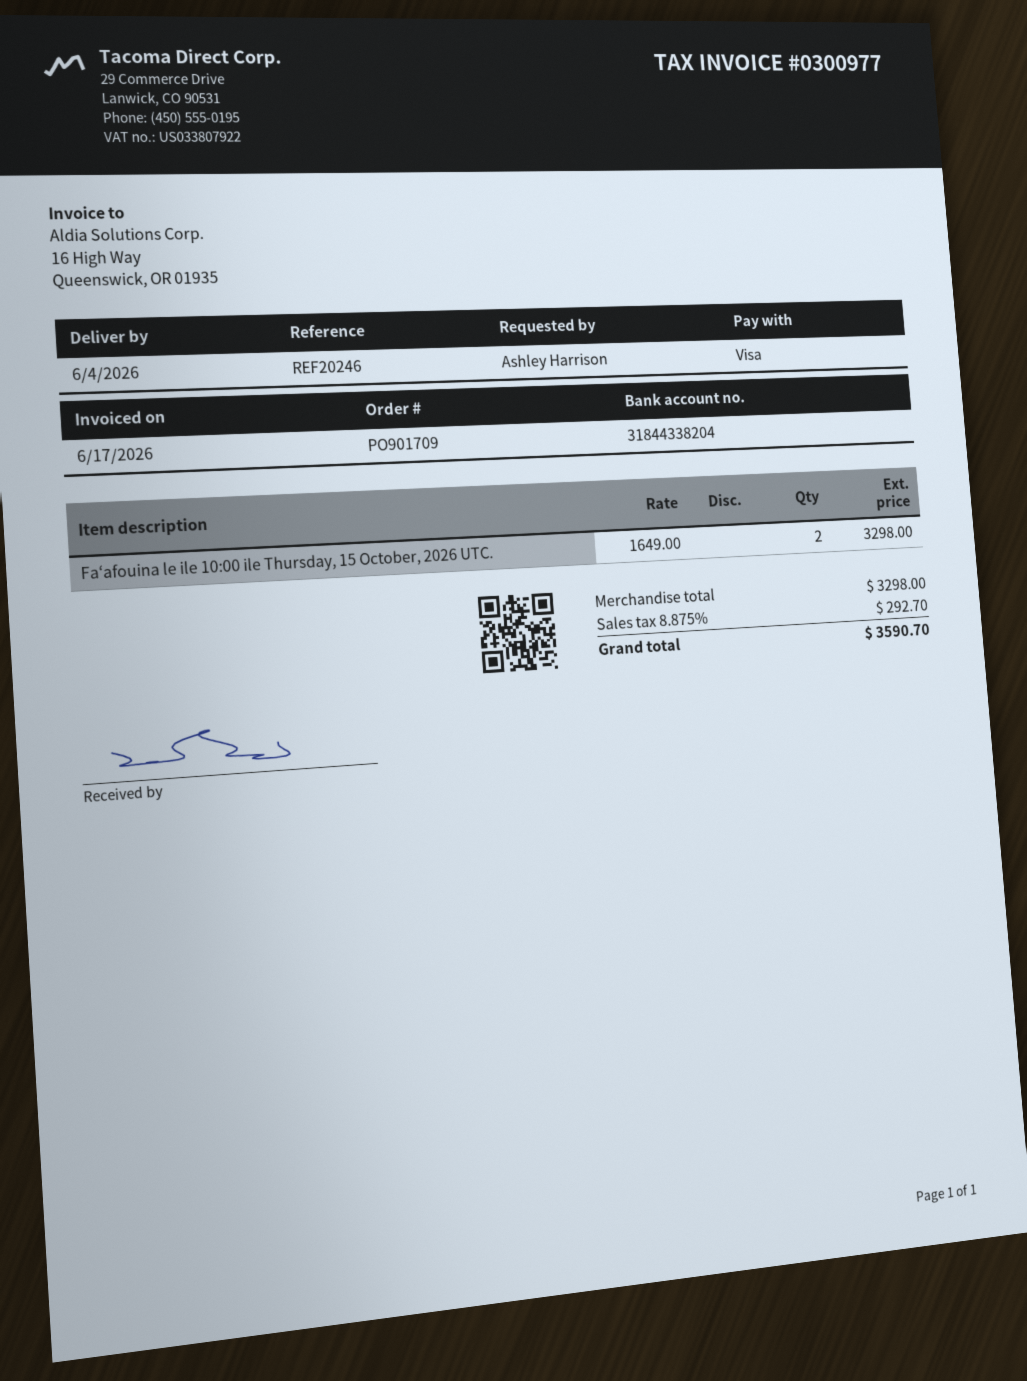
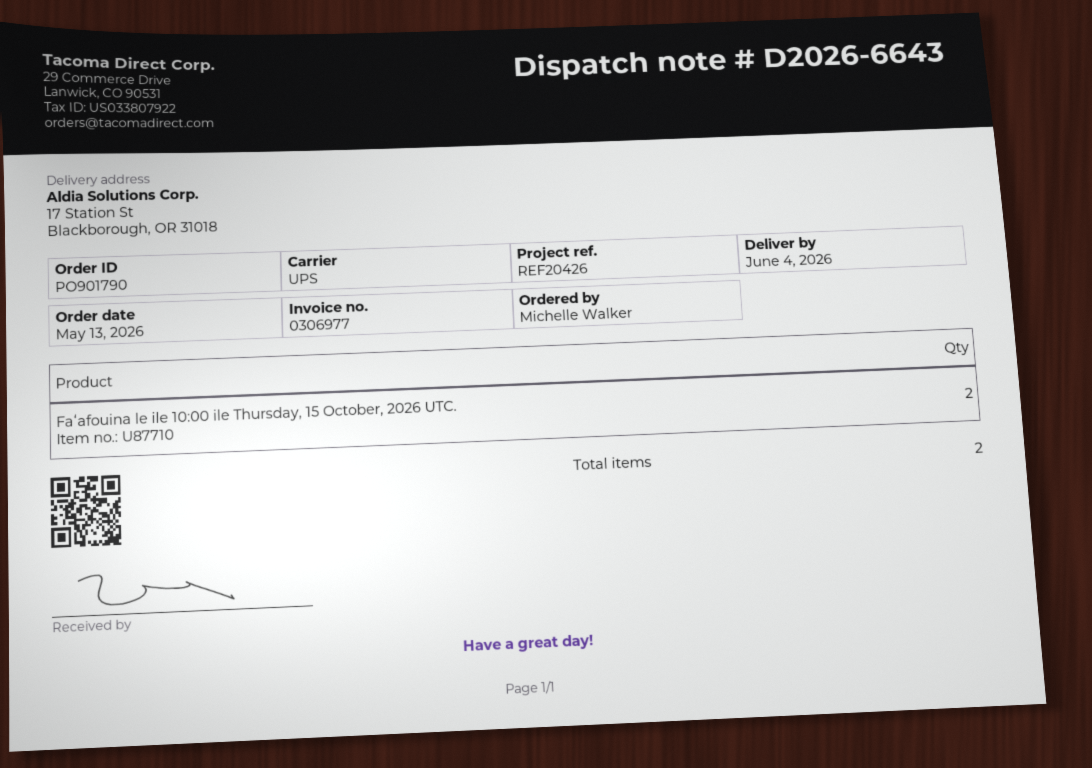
order number: PO901709 -> PO901790
invoice number: 0300977 -> 0306977
reference: REF20246 -> REF20426
ordered by: Ashley Harrison -> Michelle Walker

